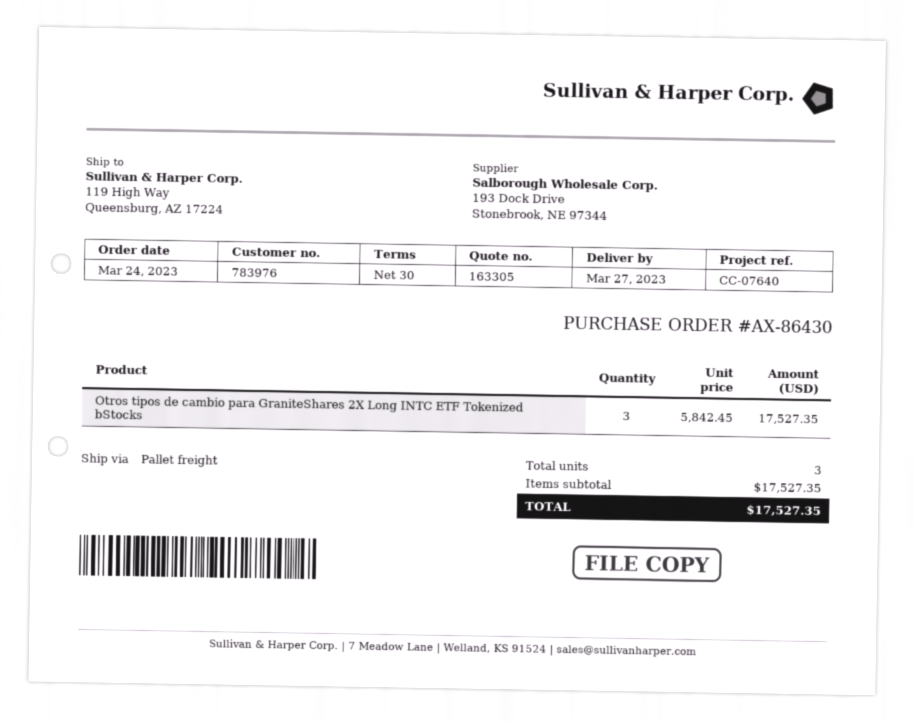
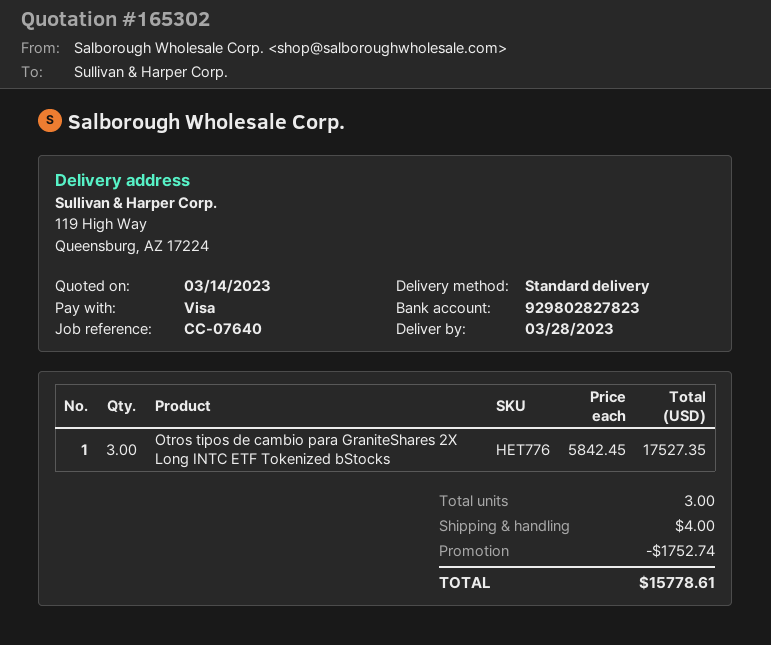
quote number: 163305 -> 165302
delivery date: 2023-03-27 -> 2023-03-28
shipping method: pallet freight -> standard
discount: none -> 1752.74
shipping: none -> 4.00
total: 17527.35 -> 15778.61

